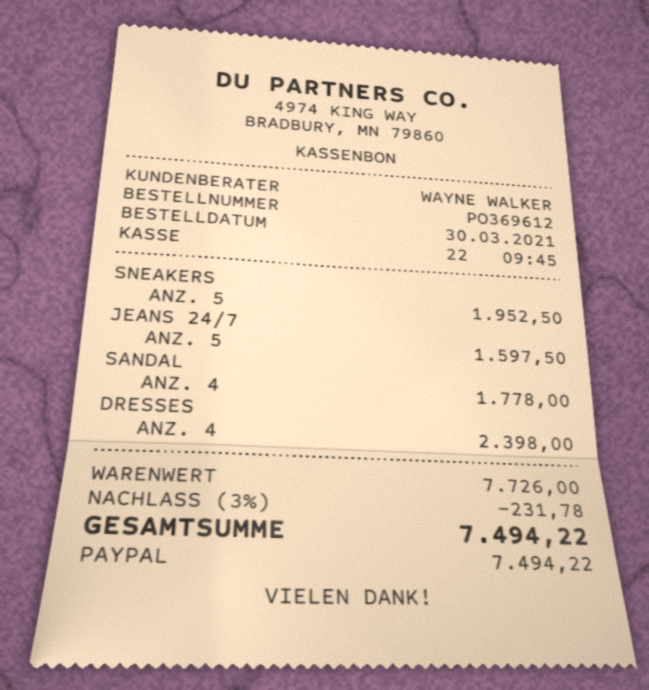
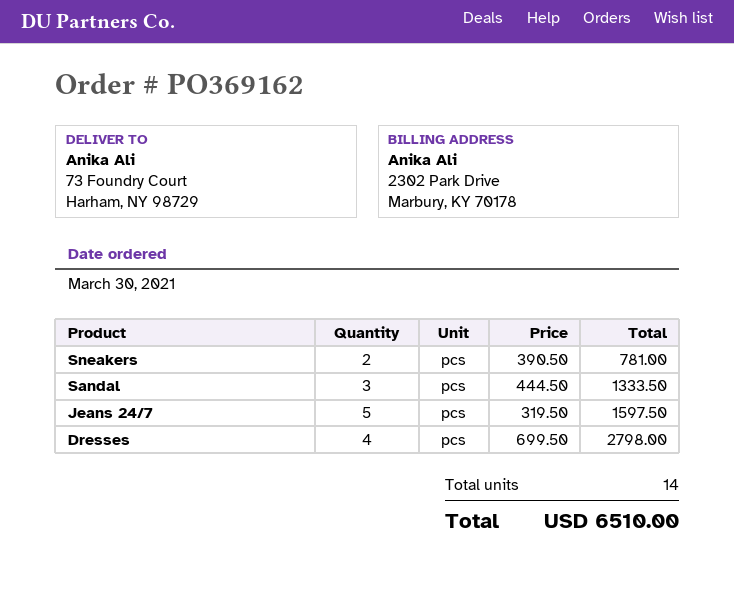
order number: PO369612 -> PO369162
SNEAKERS: 5 for 1952.50 -> 2 for 781.00
SANDAL: 4 for 1778.00 -> 3 for 1333.50
DRESSES: 4 for 2398.00 -> 4 for 2798.00
discount: 3% = 231.78 -> none
total: 7494.22 -> 6510.00

